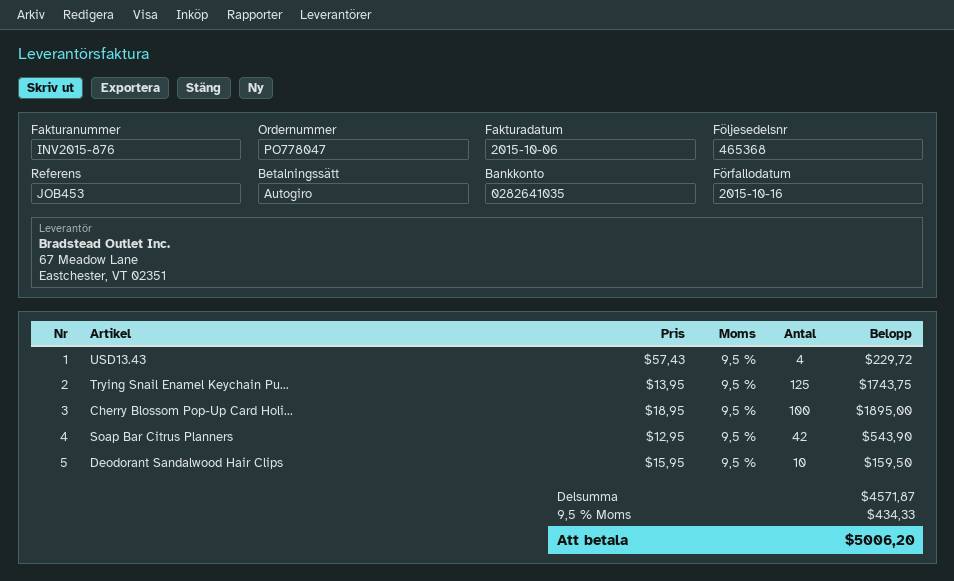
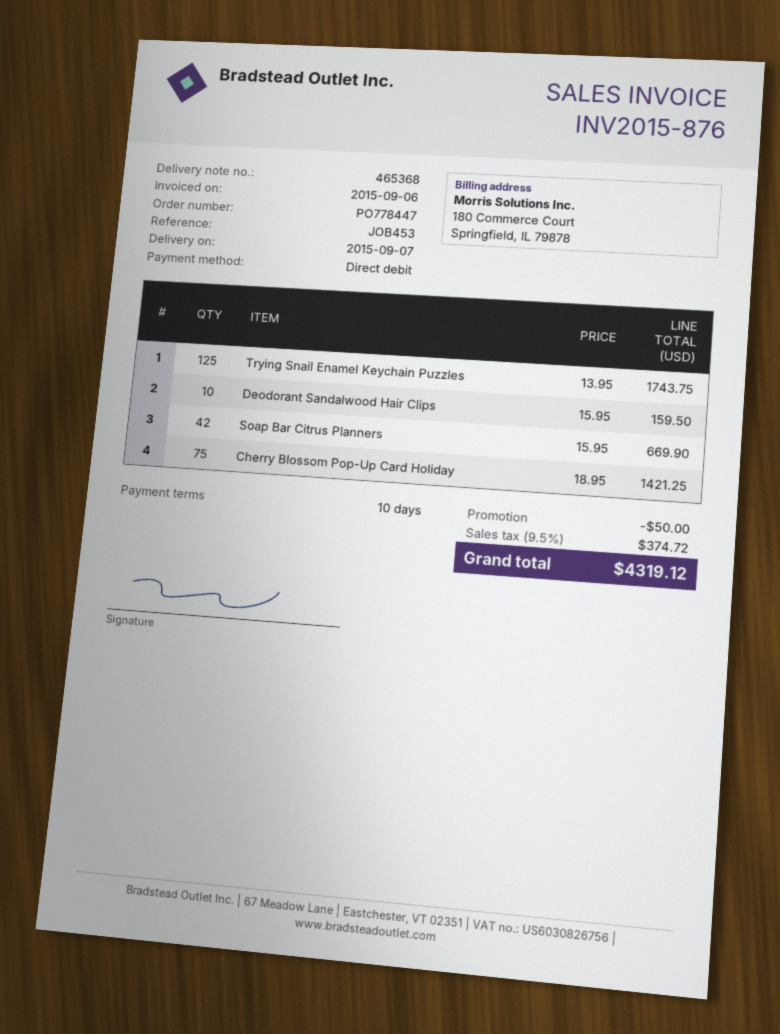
order number: PO778047 -> PO778447
invoice date: 2015-10-06 -> 2015-09-06
USD13.43: 4 x 57.43 = 229.72 -> none
Cherry Blossom Pop-Up Card Holi...: 100 x 18.95 = 1895.00 -> 75 x 18.95 = 1421.25
Soap Bar Citrus Planners: 42 x 12.95 = 543.90 -> 42 x 15.95 = 669.90
discount: none -> 50.00
tax: 9.5% = 434.33 -> 9.5% = 374.72
total: 5006.20 -> 4319.12

